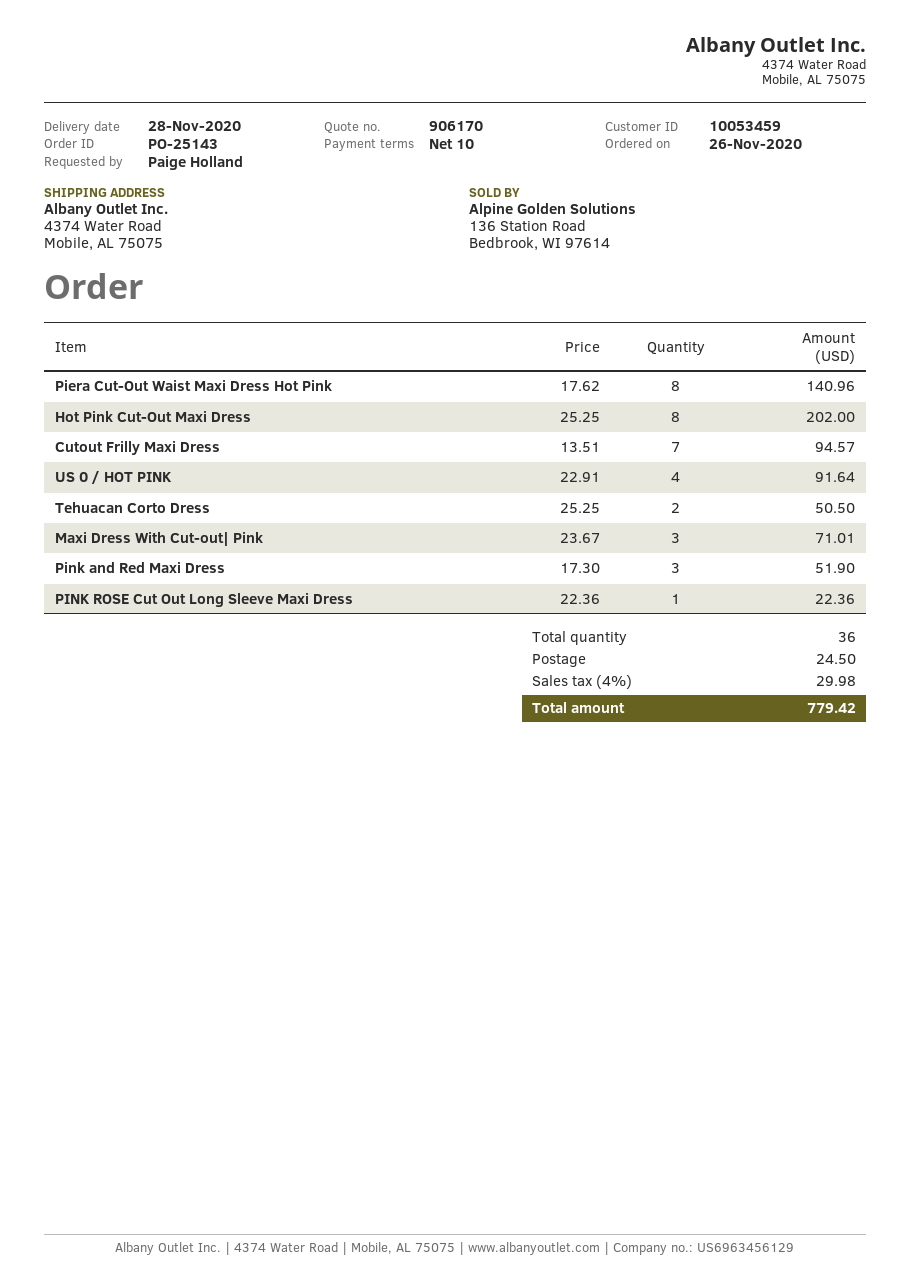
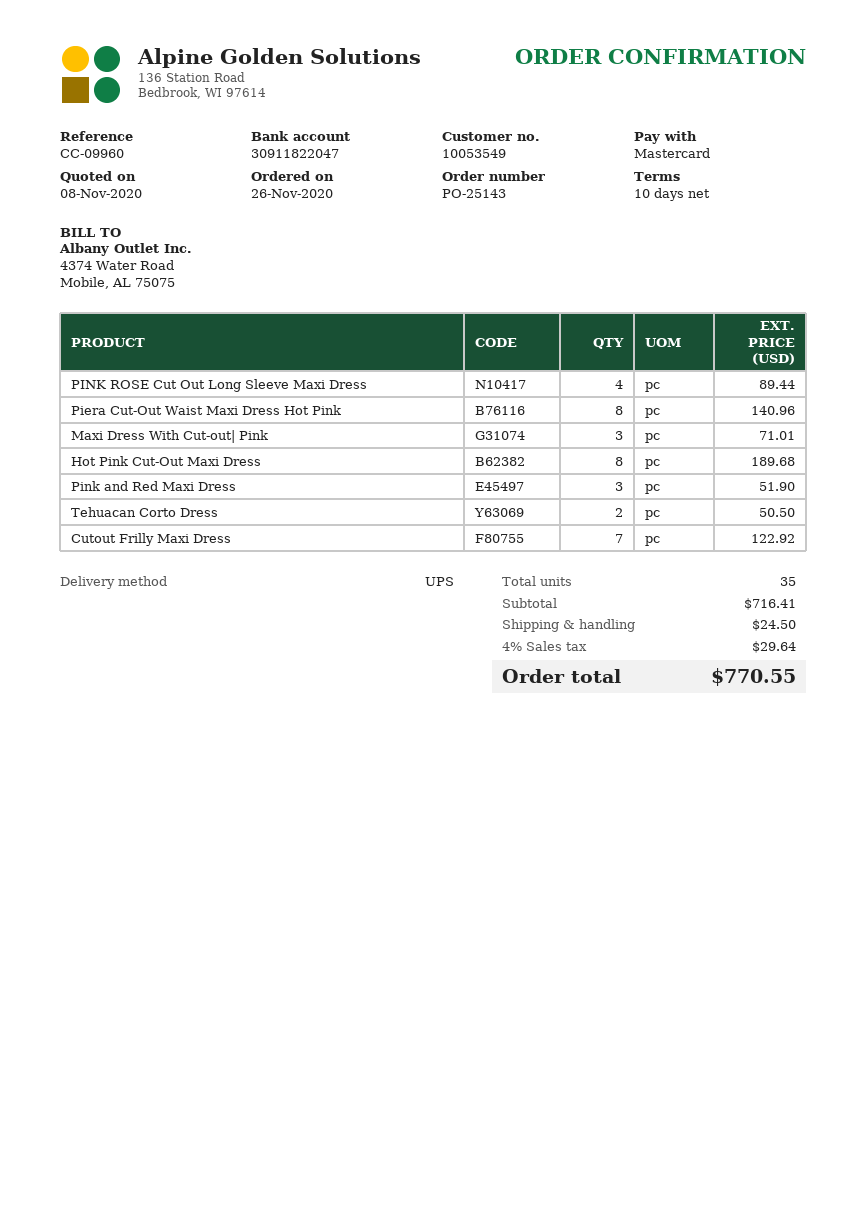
customer number: 10053459 -> 10053549
Hot Pink Cut-Out Maxi Dress: 8 for 202.00 -> 8 for 189.68
Cutout Frilly Maxi Dress: 7 for 94.57 -> 7 for 122.92
US 0 / HOT PINK: 4 for 91.64 -> none
PINK ROSE Cut Out Long Sleeve Maxi Dress: 1 for 22.36 -> 4 for 89.44
total quantity: 36 -> 35
tax: 4% = 29.98 -> 4% = 29.64
total: 779.42 -> 770.55

